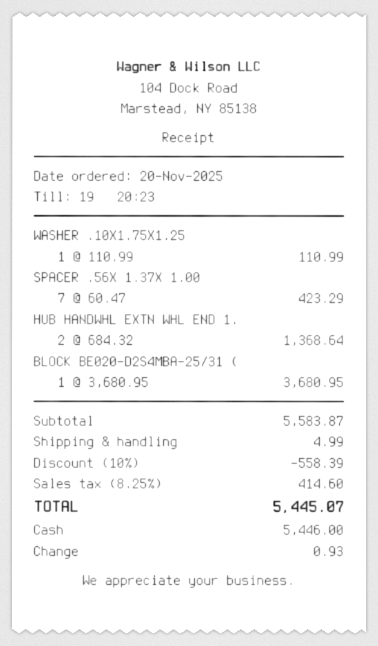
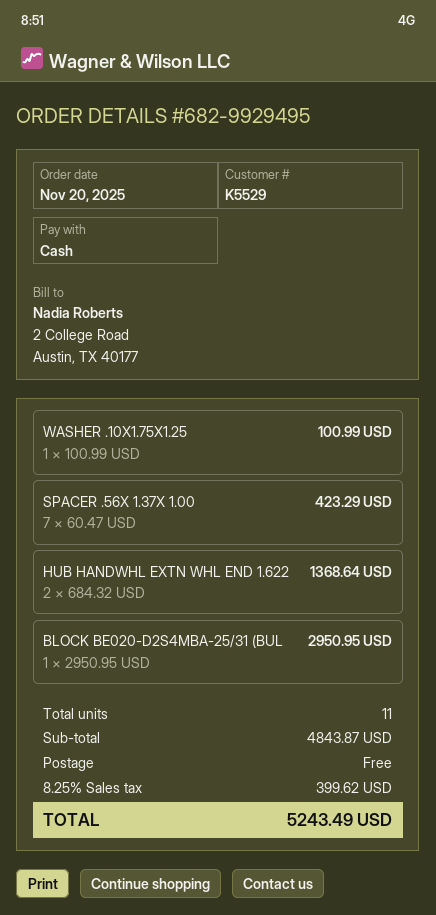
WASHER .10X1.75X1.25: 1 x 110.99 = 110.99 -> 1 x 100.99 = 100.99
BLOCK BE020-D2S4MBA-25/31 (: 1 x 3680.95 = 3680.95 -> 1 x 2950.95 = 2950.95
subtotal: 5583.87 -> 4843.87
discount: 10% = 558.39 -> none
shipping: 4.99 -> 0.00
tax: 8.25% = 414.60 -> 8.25% = 399.62
total: 5445.07 -> 5243.49

